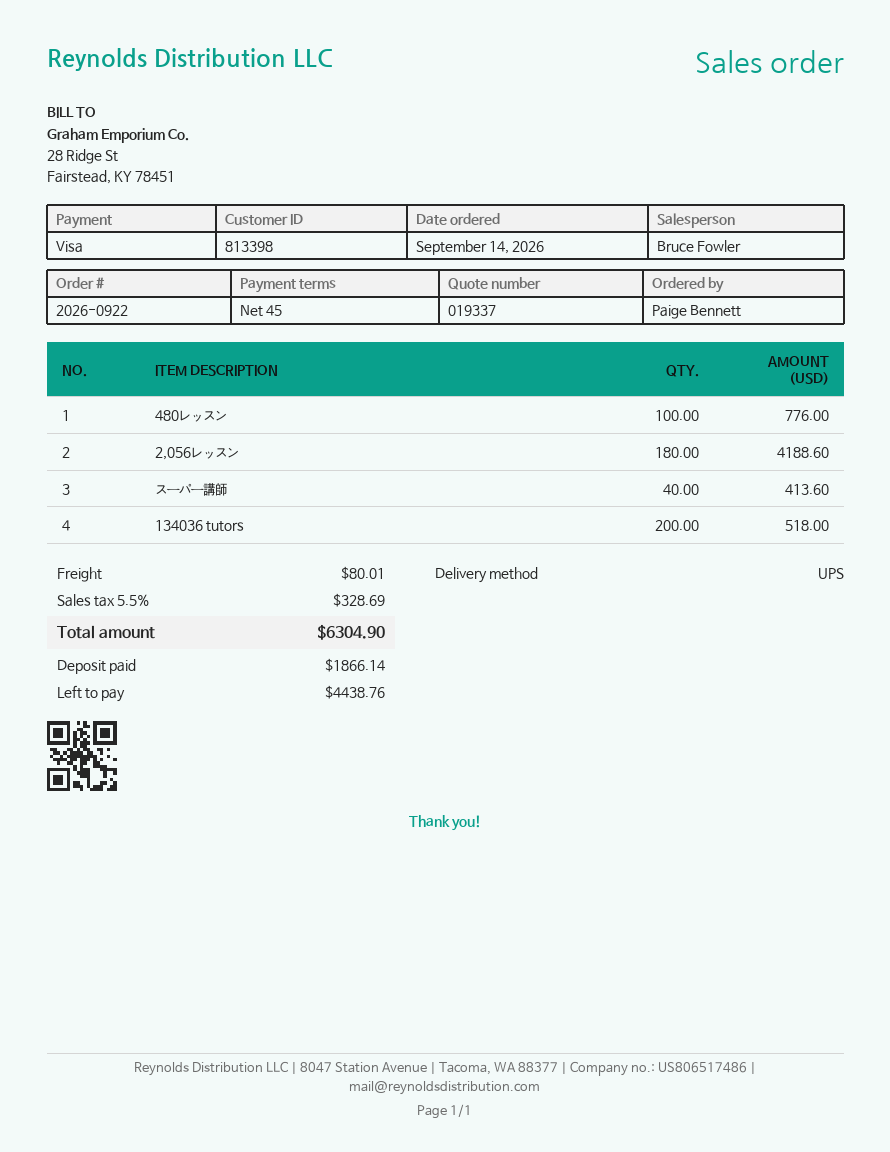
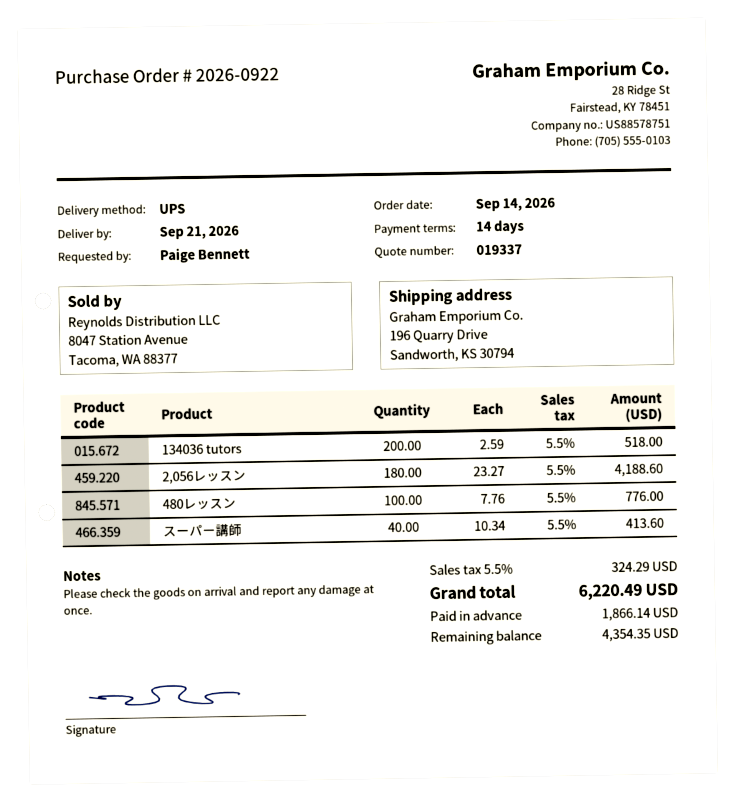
payment terms: 45 days -> 14 days
shipping: 80.01 -> none
tax: 5.5% = 328.69 -> 5.5% = 324.29
total: 6304.90 -> 6220.49
balance: 4438.76 -> 4354.35

